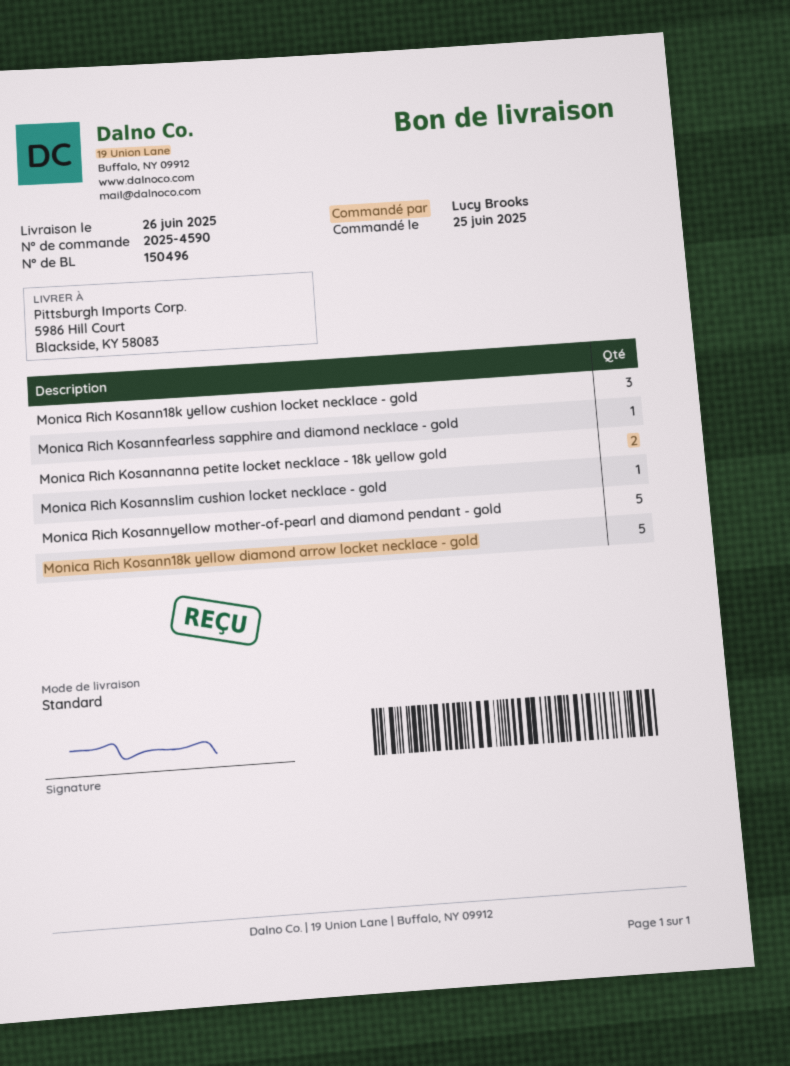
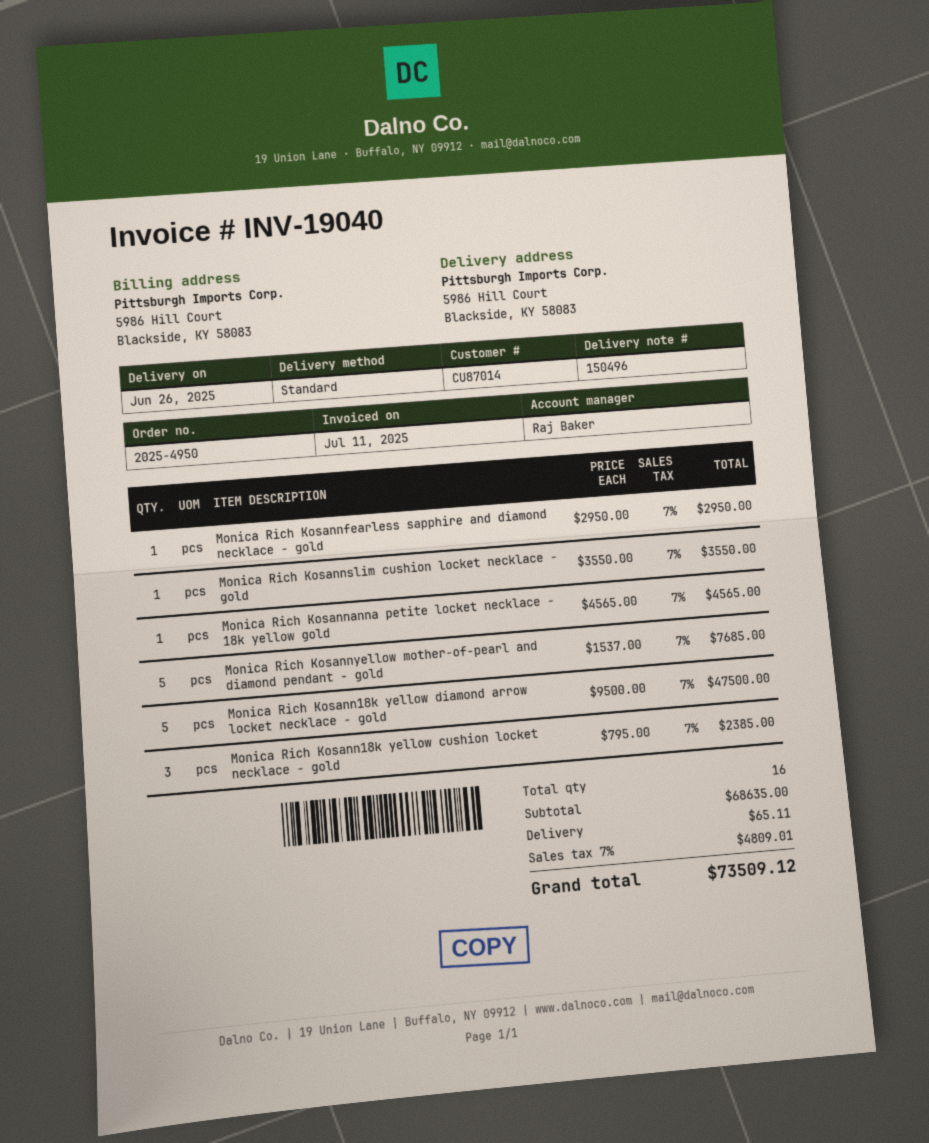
order number: 2025-4590 -> 2025-4950
Monica Rich Kosannanna petite locket necklace - 18k yellow gold: 2 -> 1

